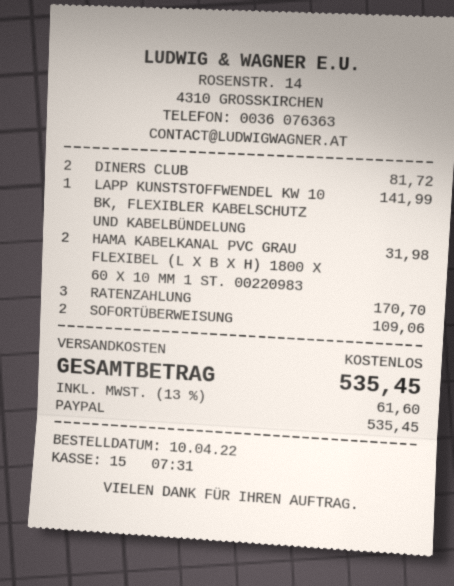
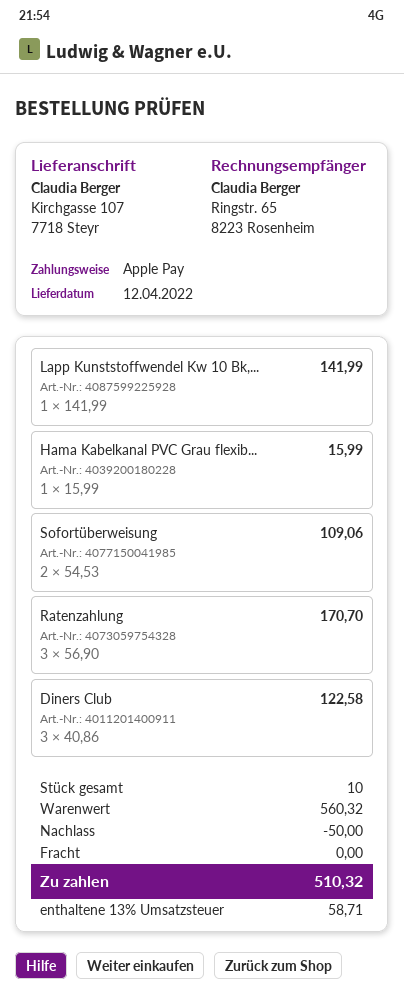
payment method: PayPal -> Apple Pay
DINERS CLUB: 2 for 81.72 -> 3 for 122.58
HAMA KABELKANAL PVC GRAU FLEXIBEL (L X B X H) 1800 X 60 X 10 MM 1 ST. 00220983: 2 for 31.98 -> 1 for 15.99
discount: none -> 50.00
tax: 13% = 61.60 -> 13% = 58.71
total: 535.45 -> 510.32

